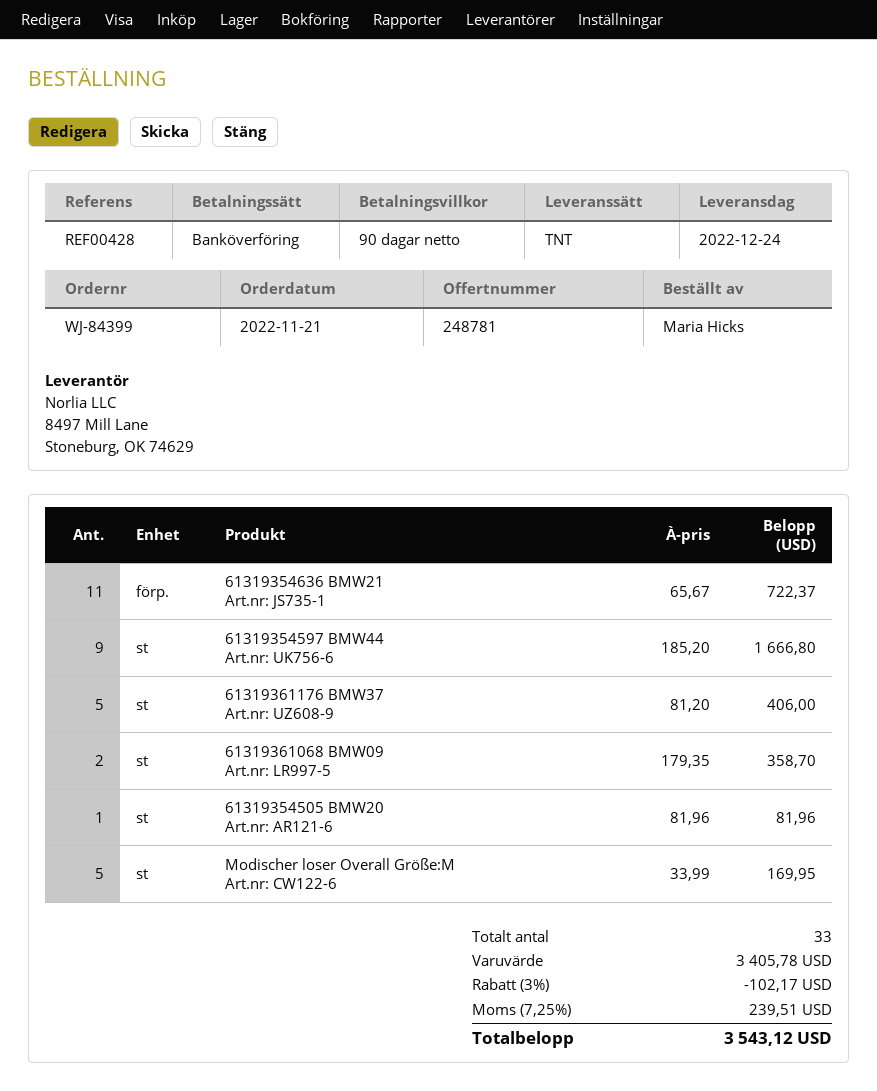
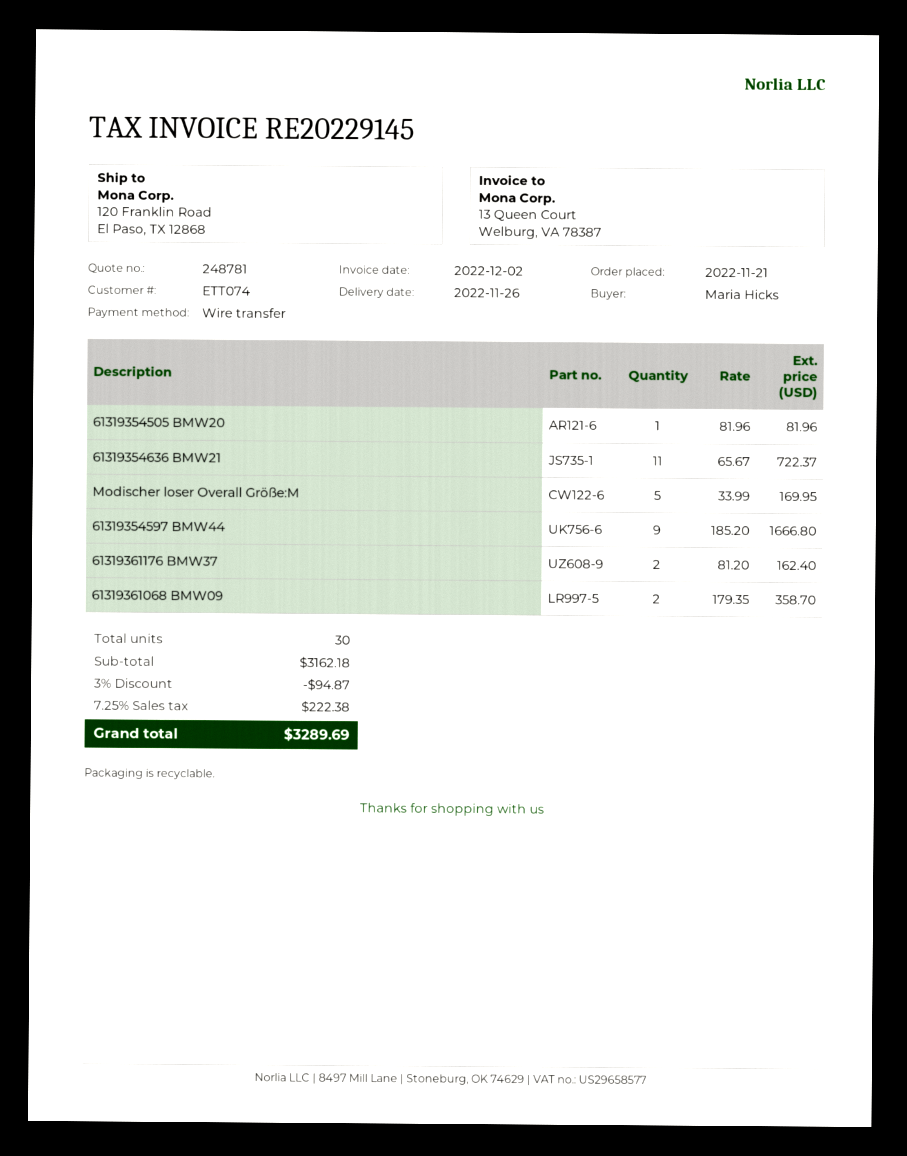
delivery date: 2022-12-24 -> 2022-11-26
61319361176 BMW37: 5 x 81.20 = 406.00 -> 2 x 81.20 = 162.40
total quantity: 33 -> 30
subtotal: 3405.78 -> 3162.18
discount: 3% = 102.17 -> 3% = 94.87
tax: 7.25% = 239.51 -> 7.25% = 222.38
total: 3543.12 -> 3289.69

